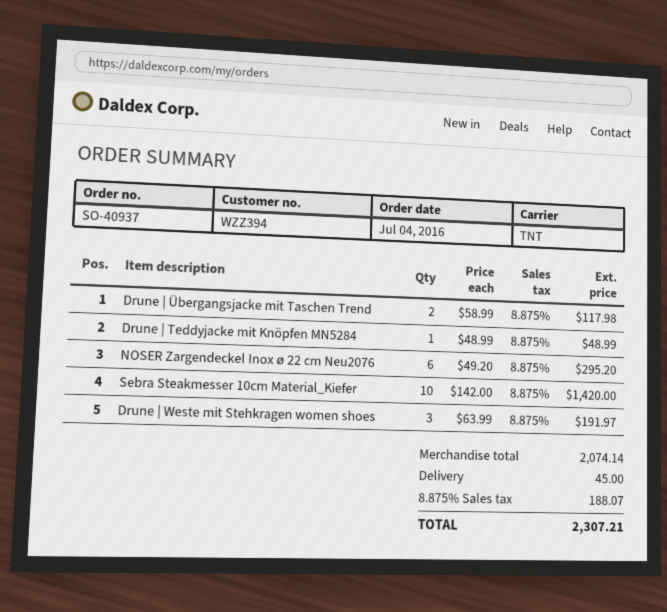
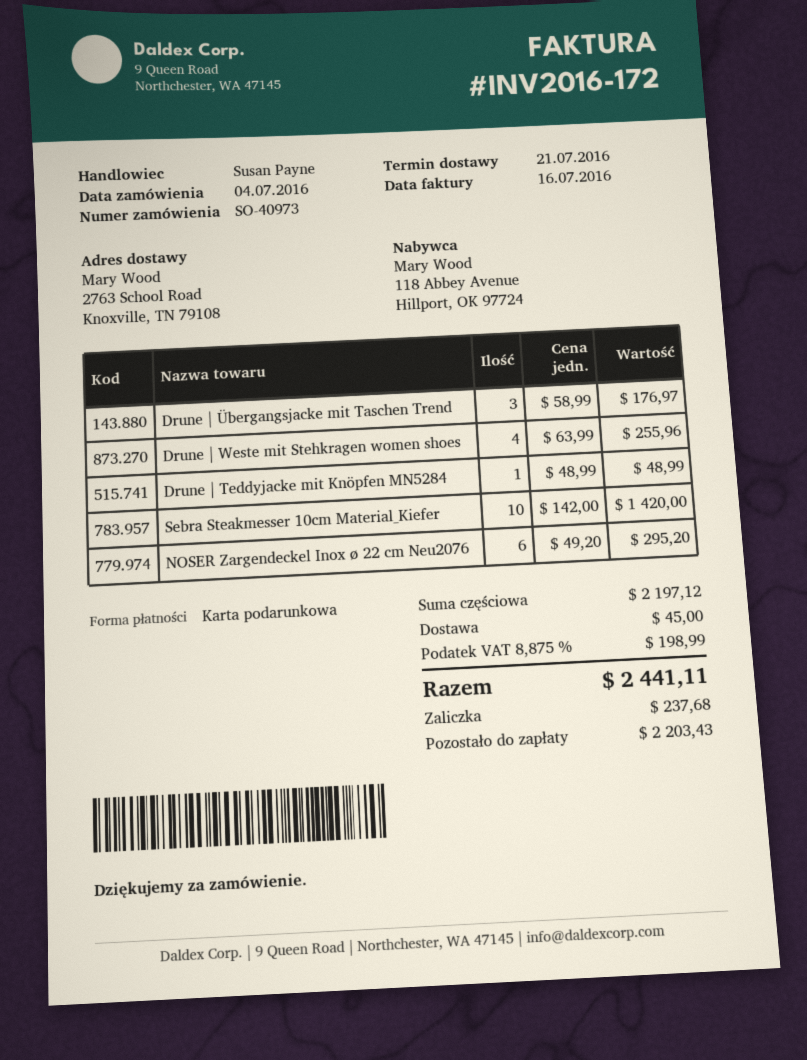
order number: SO-40937 -> SO-40973
Drune | Übergangsjacke mit Taschen Trend: 2 x 58.99 = 117.98 -> 3 x 58.99 = 176.97
Drune | Weste mit Stehkragen women shoes: 3 x 63.99 = 191.97 -> 4 x 63.99 = 255.96
subtotal: 2074.14 -> 2197.12
tax: 8.875% = 188.07 -> 8.875% = 198.99
total: 2307.21 -> 2441.11

